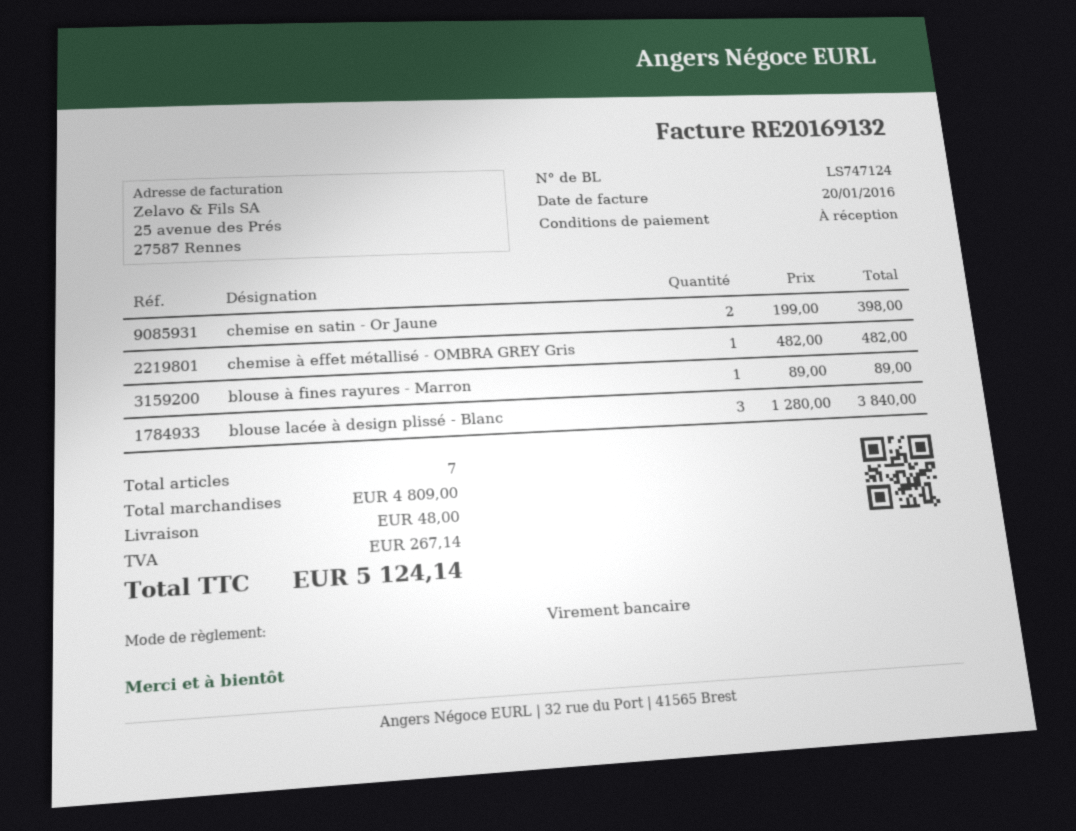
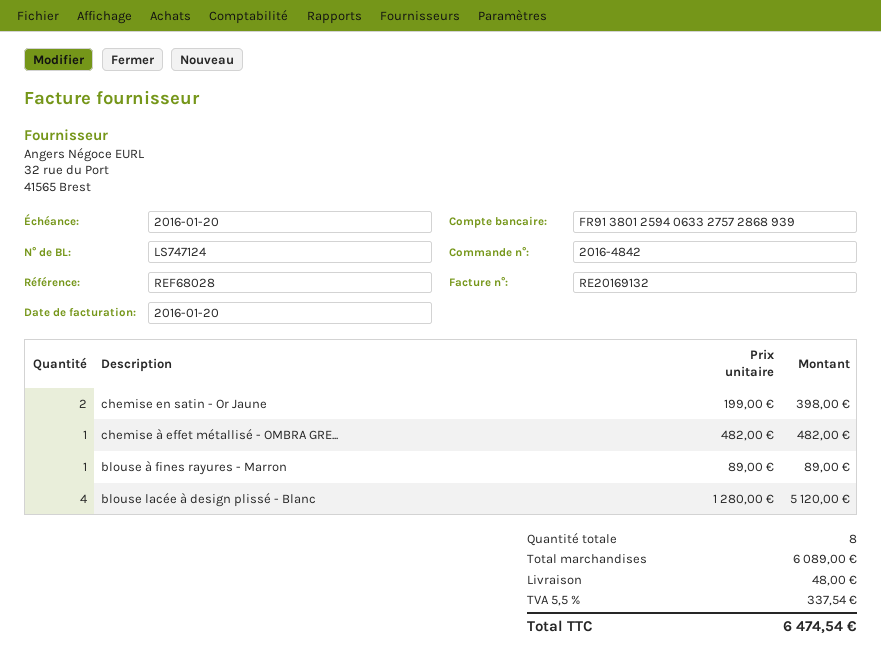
blouse lacée à design plissé - Blanc: 3 x 1280.00 = 3840.00 -> 4 x 1280.00 = 5120.00
total quantity: 7 -> 8
subtotal: 4809.00 -> 6089.00
tax: 267.14 -> 337.54
total: 5124.14 -> 6474.54

